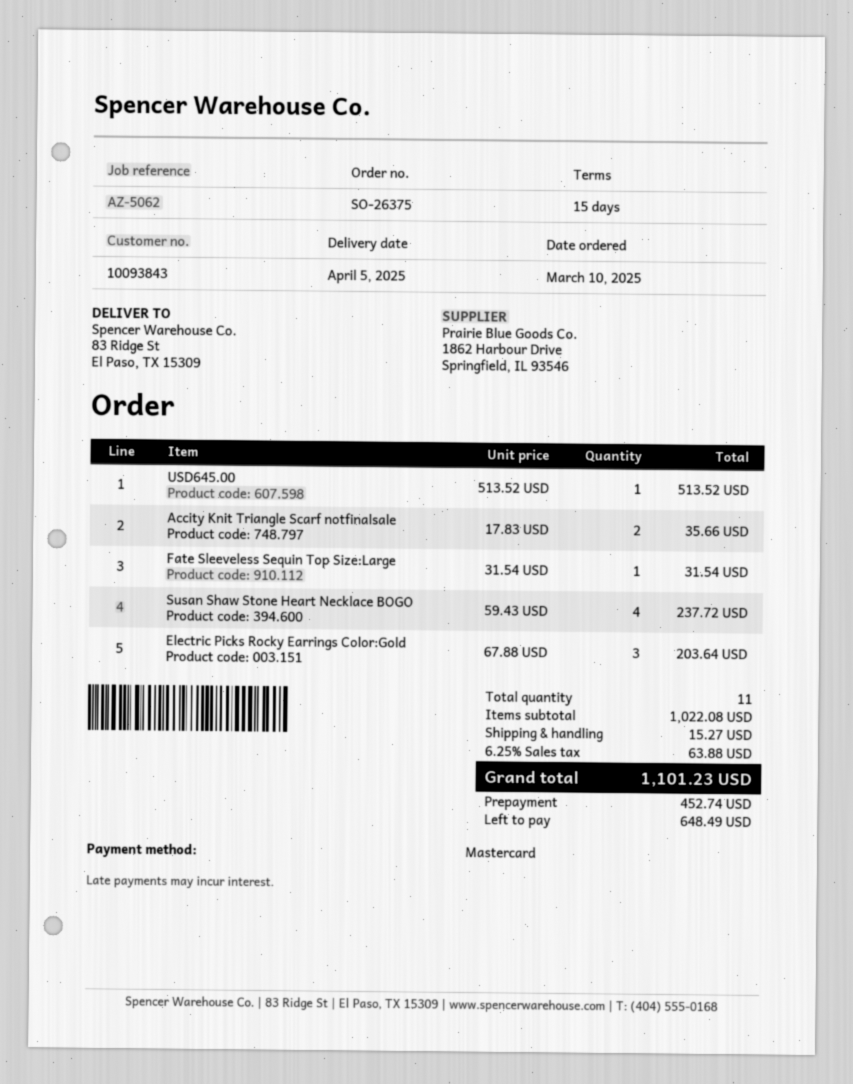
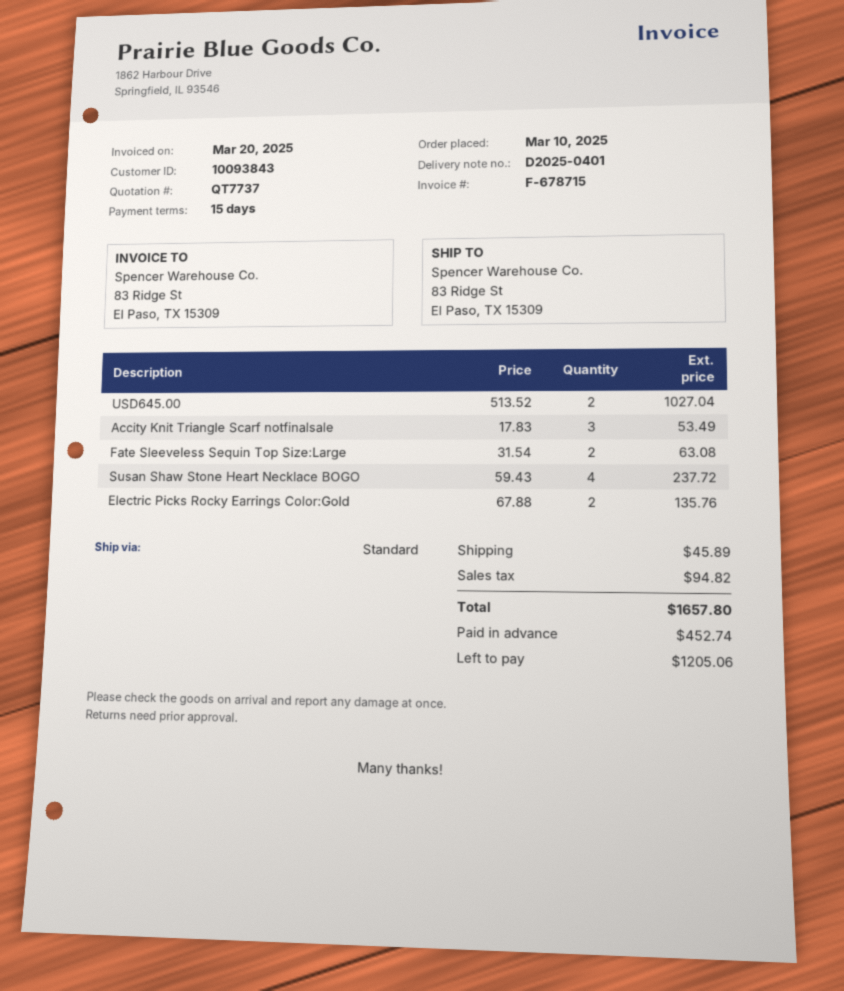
USD645.00: 1 x 513.52 = 513.52 -> 2 x 513.52 = 1027.04
Accity Knit Triangle Scarf notfinalsale: 2 x 17.83 = 35.66 -> 3 x 17.83 = 53.49
Fate Sleeveless Sequin Top Size:Large: 1 x 31.54 = 31.54 -> 2 x 31.54 = 63.08
Electric Picks Rocky Earrings Color:Gold: 3 x 67.88 = 203.64 -> 2 x 67.88 = 135.76
shipping: 15.27 -> 45.89
tax: 63.88 -> 94.82
total: 1101.23 -> 1657.80
balance: 648.49 -> 1205.06

